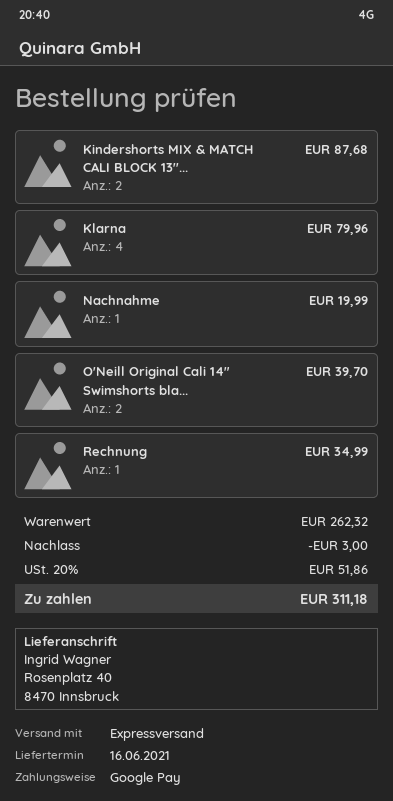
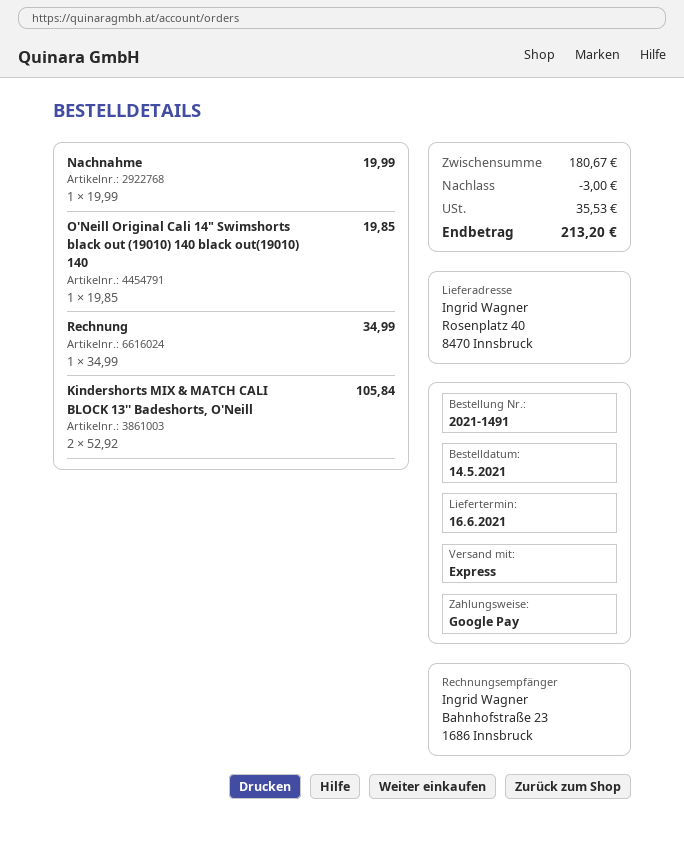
Kindershorts MIX & MATCH CALI BLOCK 13''...: 2 for 87.68 -> 2 for 105.84
Klarna: 4 for 79.96 -> none
O'Neill Original Cali 14" Swimshorts bla...: 2 for 39.70 -> 1 for 19.85
subtotal: 262.32 -> 180.67
tax: 51.86 -> 35.53
total: 311.18 -> 213.20

